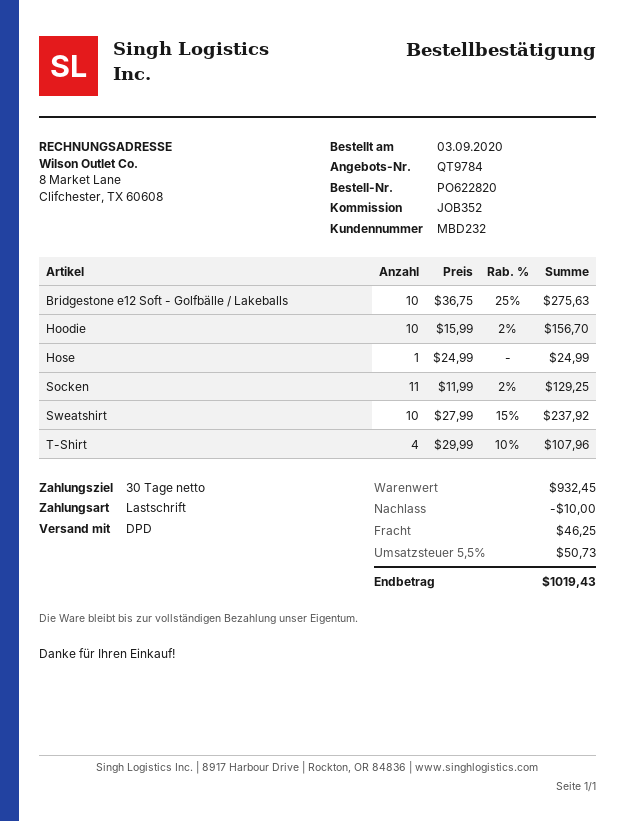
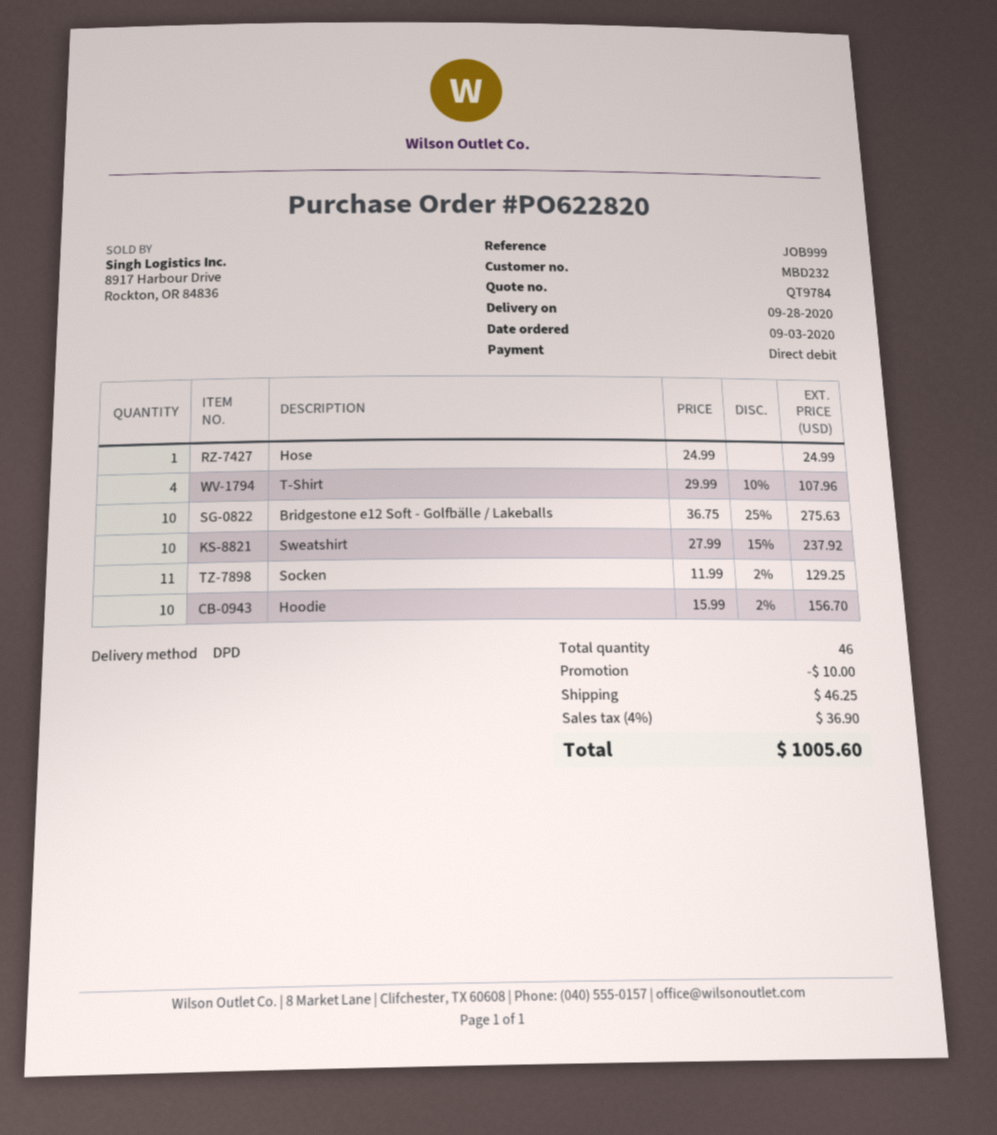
reference: JOB352 -> JOB999
tax: 5.5% = 50.73 -> 4% = 36.90
total: 1019.43 -> 1005.60

